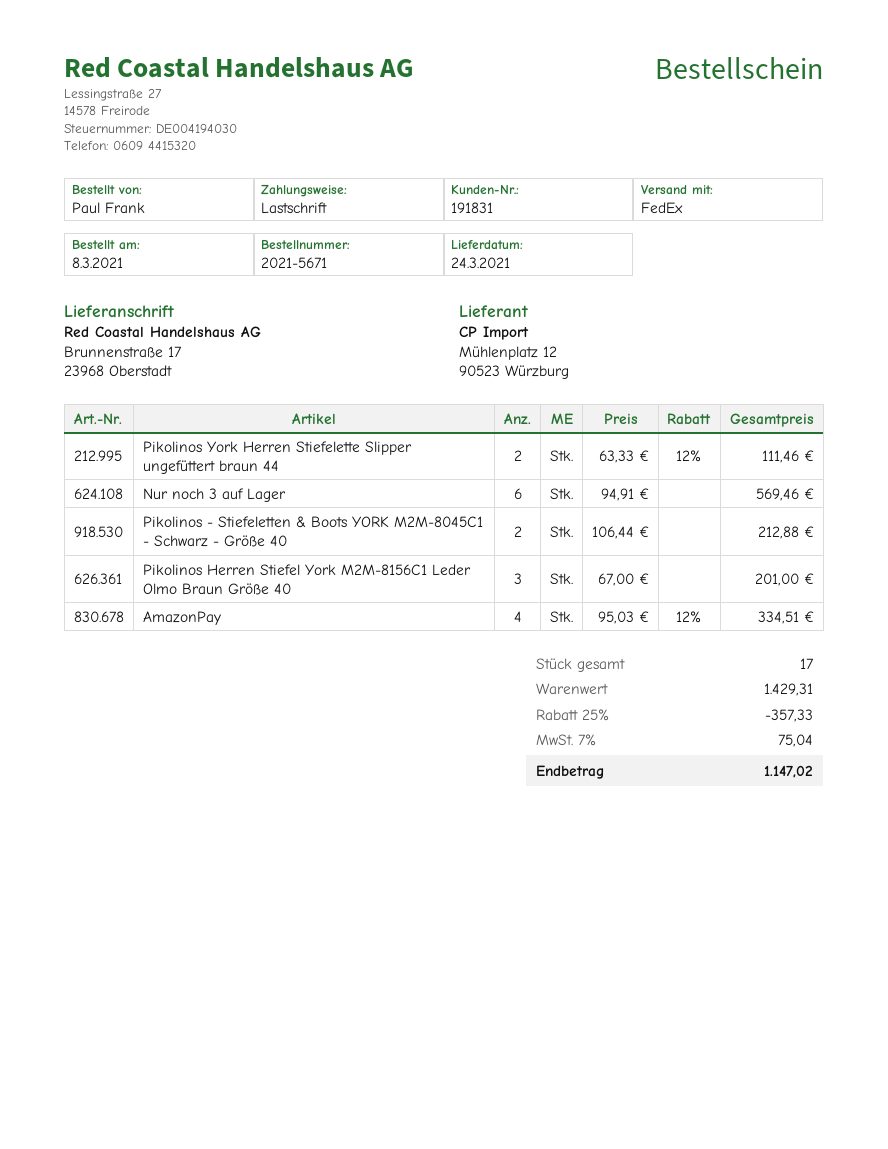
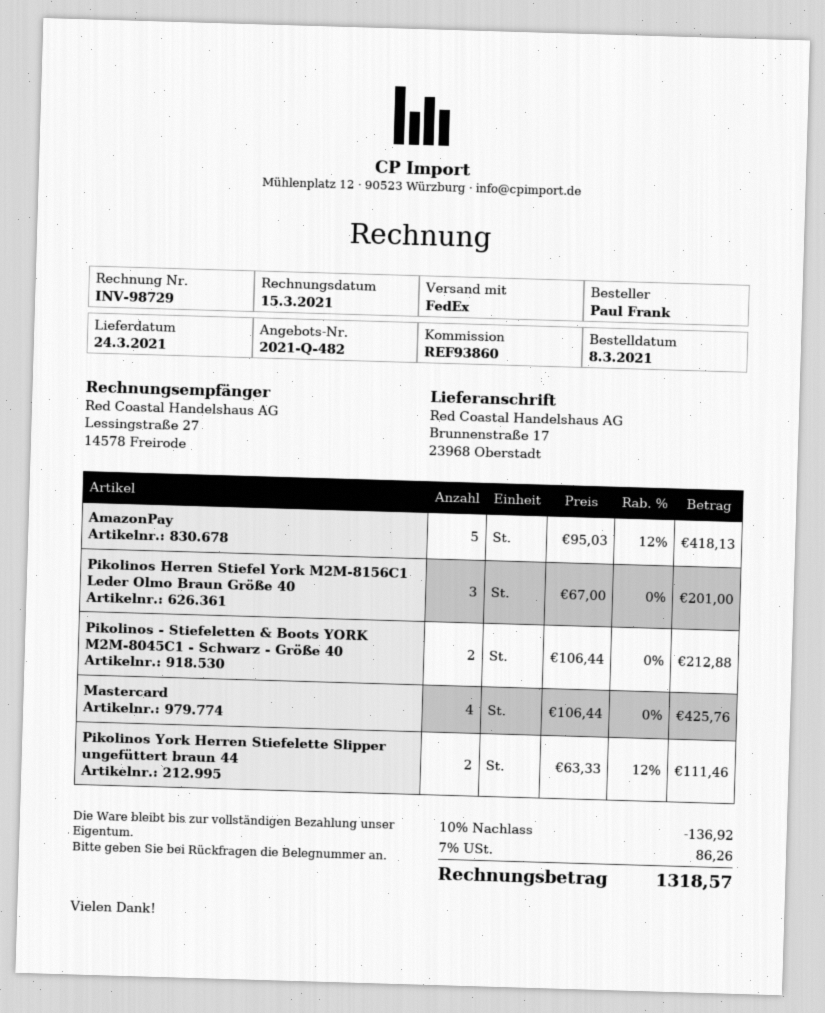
Nur noch 3 auf Lager: 6 x 94.91 = 569.46 -> none
AmazonPay: 4 x 95.03 - 12% = 334.51 -> 5 x 95.03 - 12% = 418.13
Mastercard: none -> 4 x 106.44 = 425.76
discount: 25% = 357.33 -> 10% = 136.92
tax: 7% = 75.04 -> 7% = 86.26
total: 1147.02 -> 1318.57

